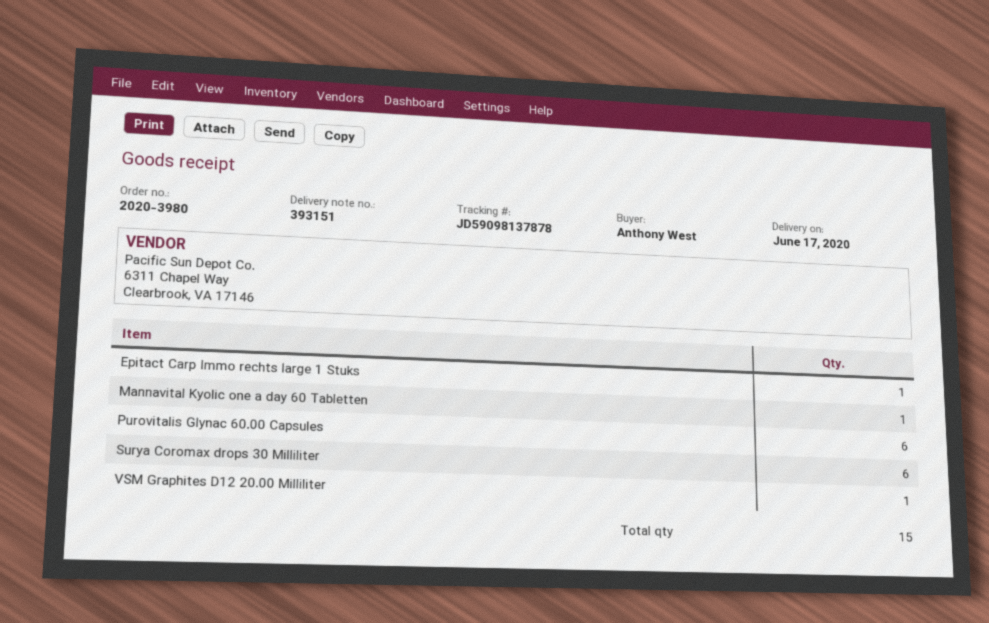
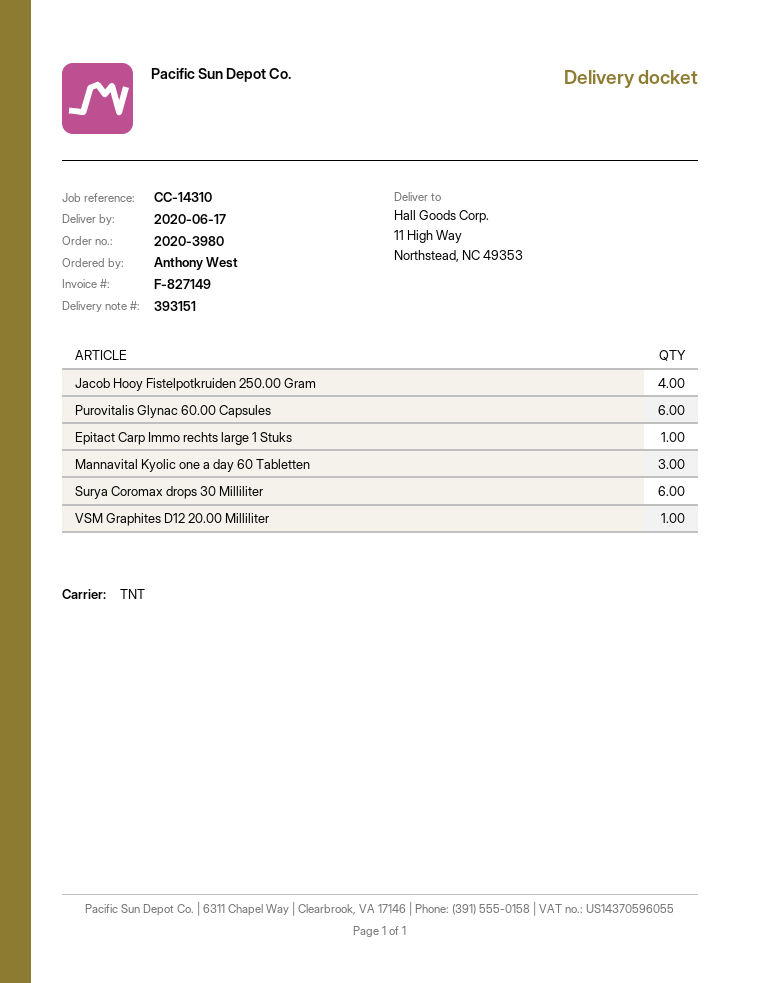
Mannavital Kyolic one a day 60 Tabletten: 1 -> 3
Jacob Hooy Fistelpotkruiden 250.00 Gram: none -> 4

